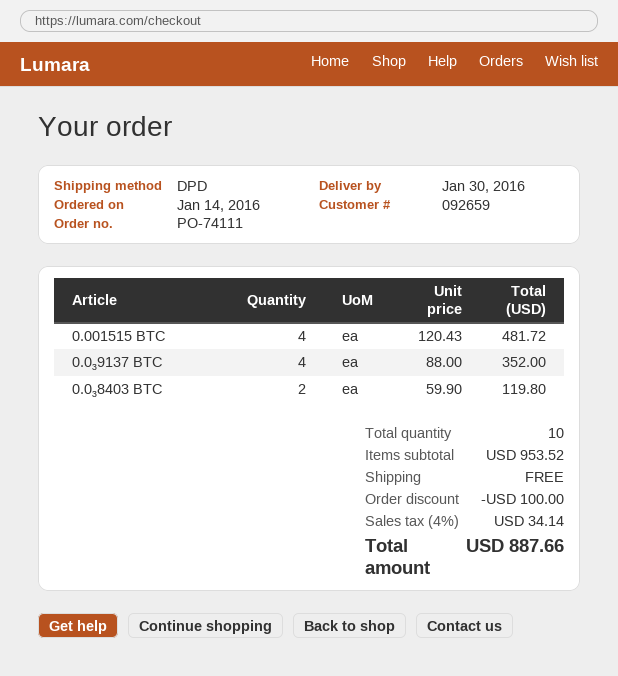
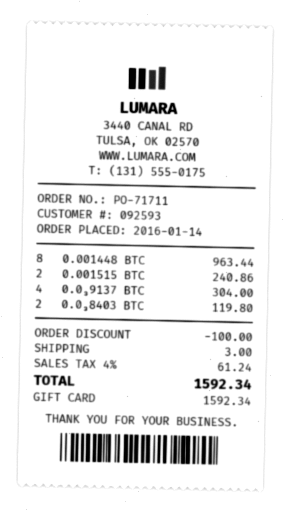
order number: PO-74111 -> PO-71711
customer number: 092659 -> 092593
0.001515 BTC: 4 for 481.72 -> 2 for 240.86
0.0₃9137 BTC: 4 for 352.00 -> 4 for 304.00
0.001448 BTC: none -> 8 for 963.44
shipping: 0.00 -> 3.00
tax: 4% = 34.14 -> 4% = 61.24
total: 887.66 -> 1592.34

